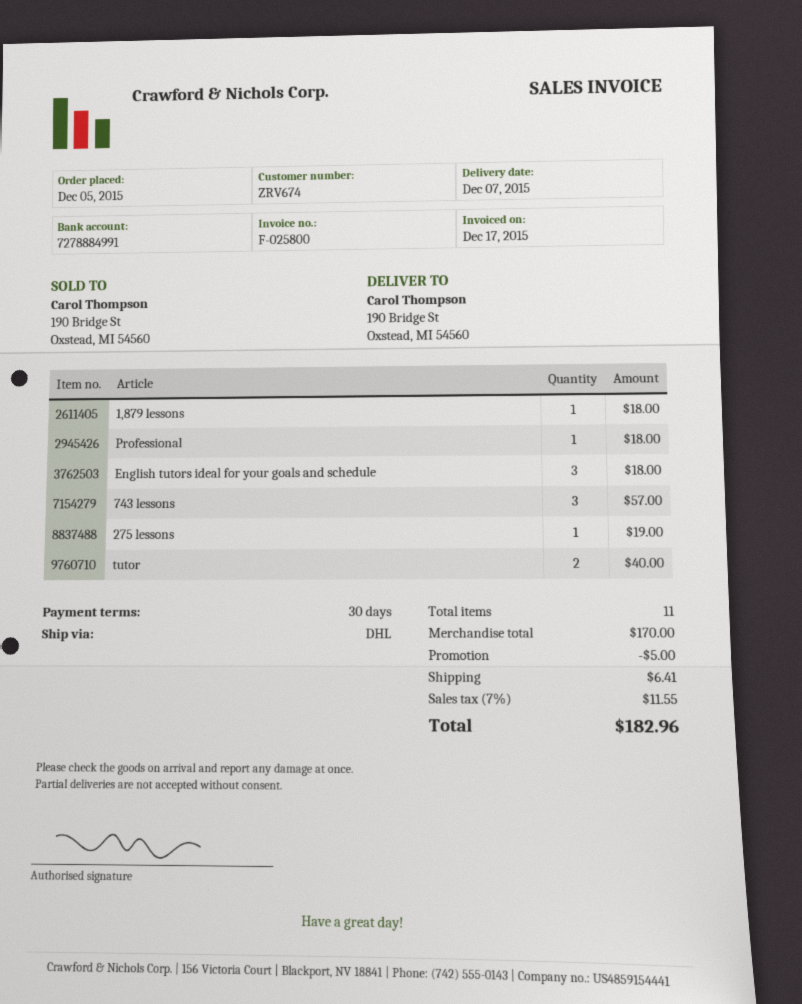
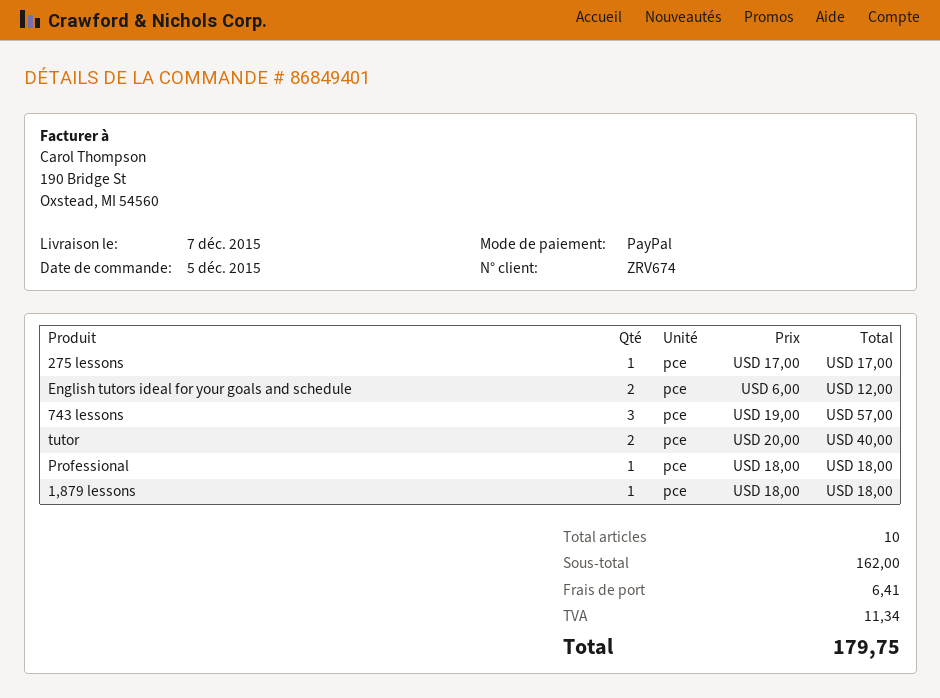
English tutors ideal for your goals and schedule: 3 for 18.00 -> 2 for 12.00
275 lessons: 1 for 19.00 -> 1 for 17.00
total quantity: 11 -> 10
subtotal: 170.00 -> 162.00
discount: 5.00 -> none
tax: 11.55 -> 11.34
total: 182.96 -> 179.75

